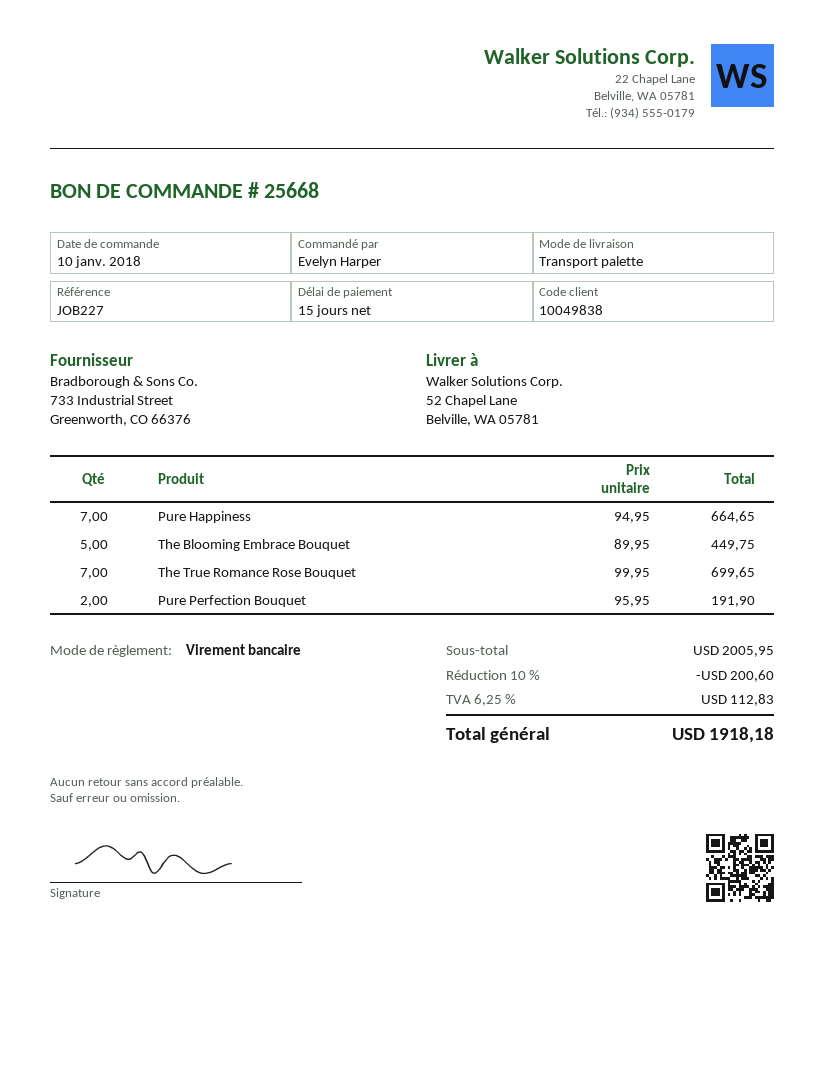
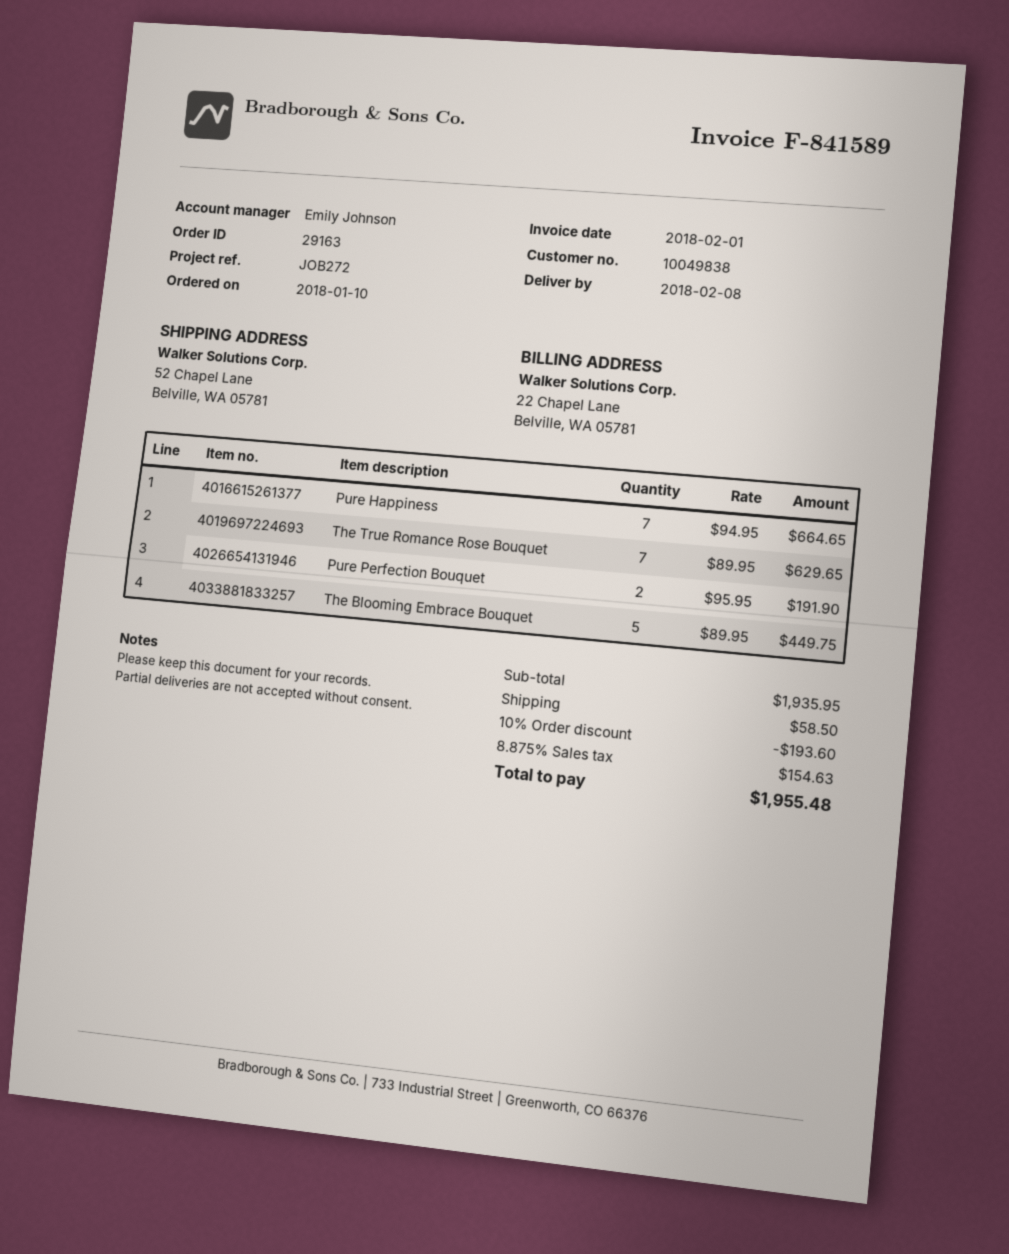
order number: 25668 -> 29163
reference: JOB227 -> JOB272
The True Romance Rose Bouquet: 7 x 99.95 = 699.65 -> 7 x 89.95 = 629.65
subtotal: 2005.95 -> 1935.95
discount: 10% = 200.60 -> 10% = 193.60
shipping: none -> 58.50
tax: 6.25% = 112.83 -> 8.875% = 154.63
total: 1918.18 -> 1955.48

